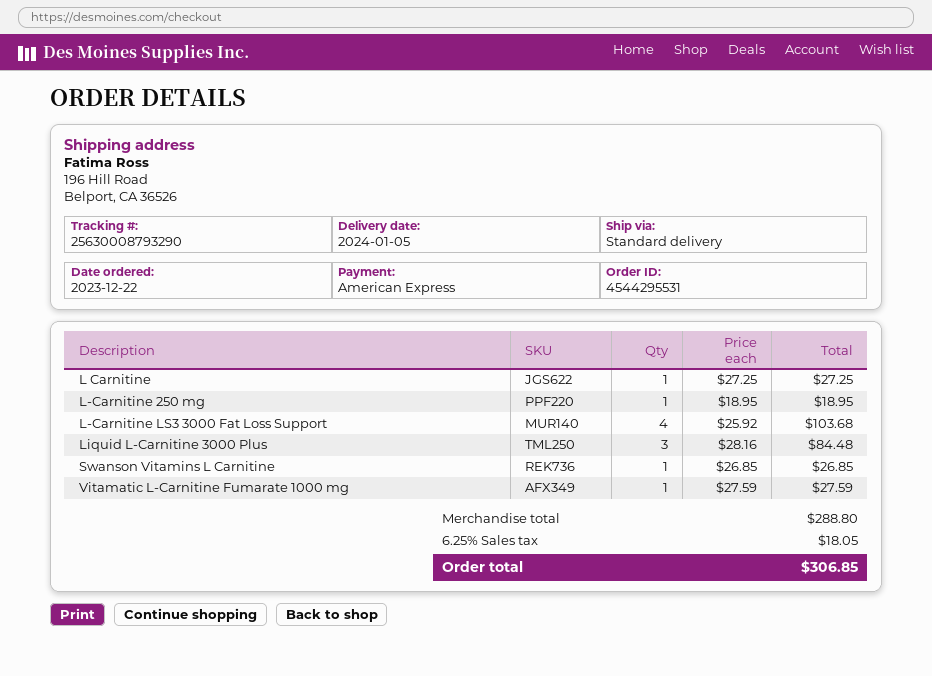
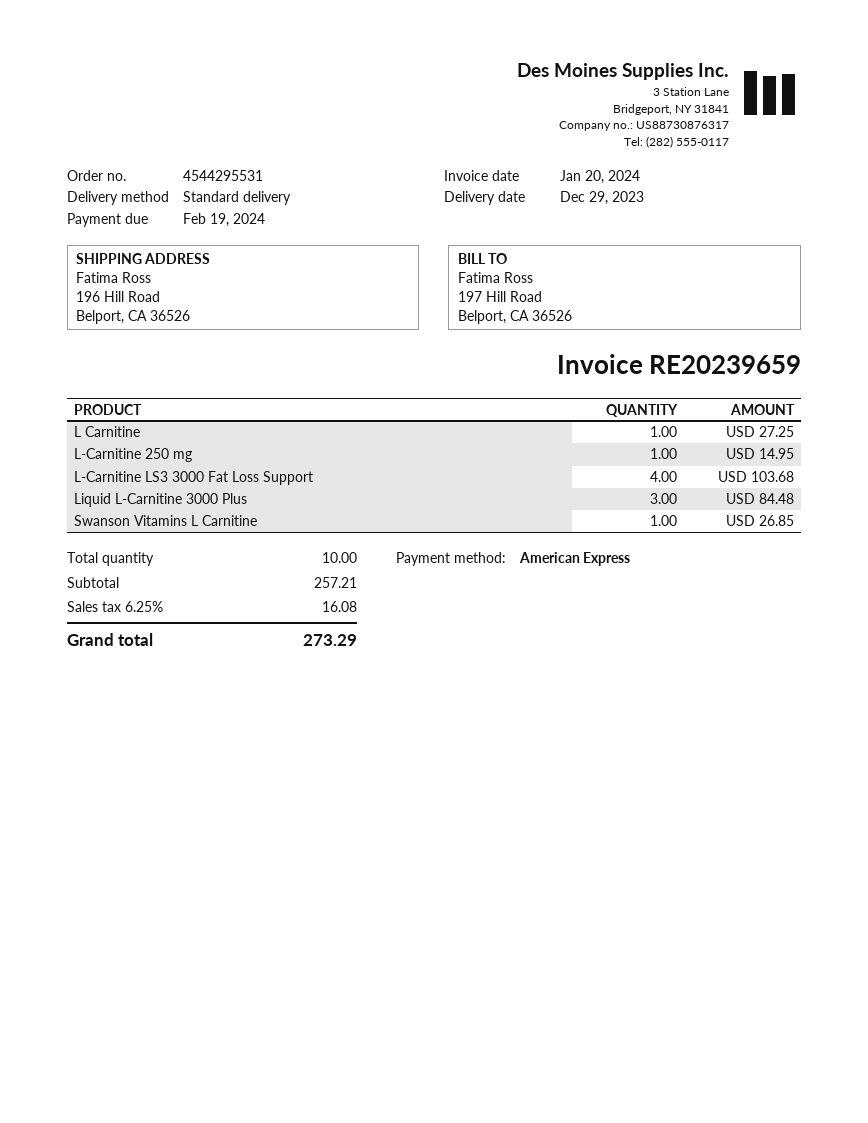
delivery date: 2024-01-05 -> 2023-12-29
L-Carnitine 250 mg: 1 for 18.95 -> 1 for 14.95
Vitamatic L-Carnitine Fumarate 1000 mg: 1 for 27.59 -> none
subtotal: 288.80 -> 257.21
tax: 6.25% = 18.05 -> 6.25% = 16.08
total: 306.85 -> 273.29

